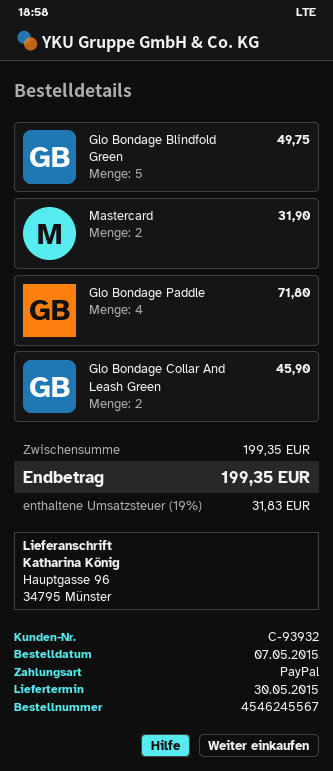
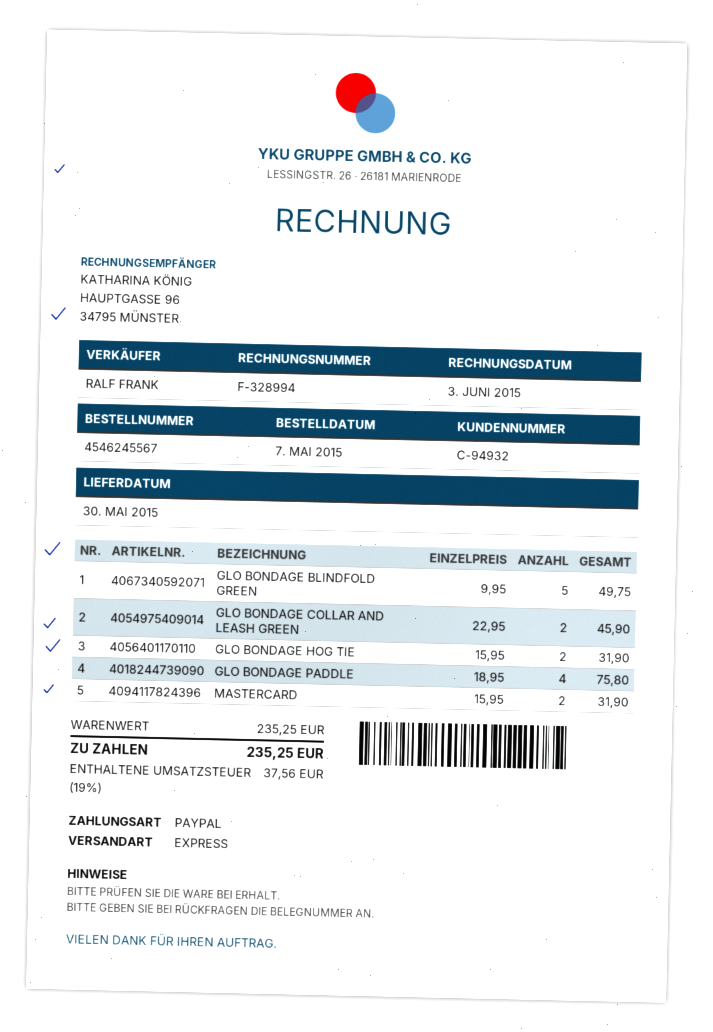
customer number: C-93932 -> C-94932
Glo Bondage Paddle: 4 for 71.80 -> 4 for 75.80
GLO BONDAGE HOG TIE: none -> 2 for 31.90
subtotal: 199.35 -> 235.25
tax: 19% = 31.83 -> 19% = 37.56
total: 199.35 -> 235.25

